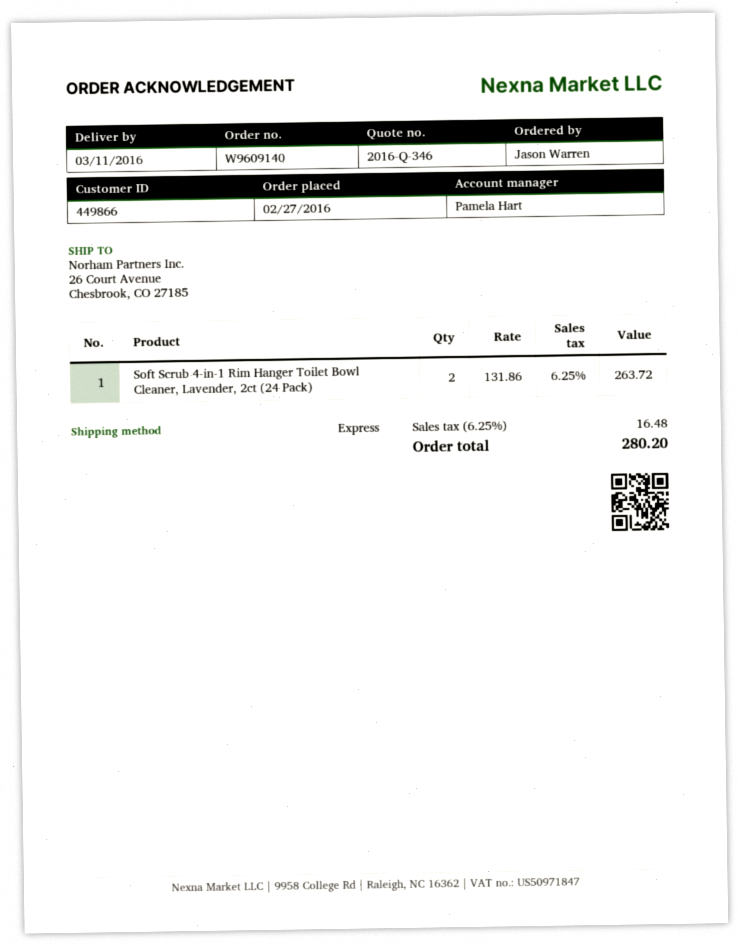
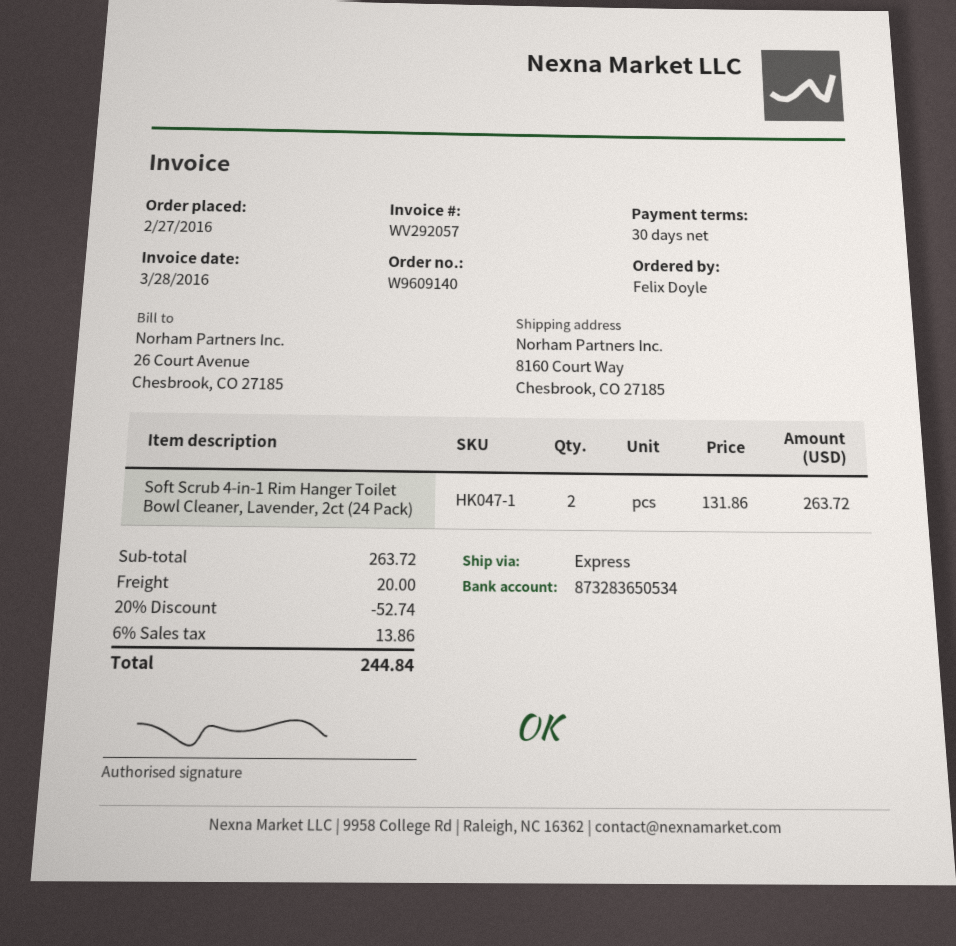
ordered by: Jason Warren -> Felix Doyle
ship to: 26 Court Avenue, Chesbrook, CO 27185 -> 8160 Court Way, Chesbrook, CO 27185
discount: none -> 20% = 52.74
shipping: none -> 20.00
tax: 6.25% = 16.48 -> 6% = 13.86
total: 280.20 -> 244.84

